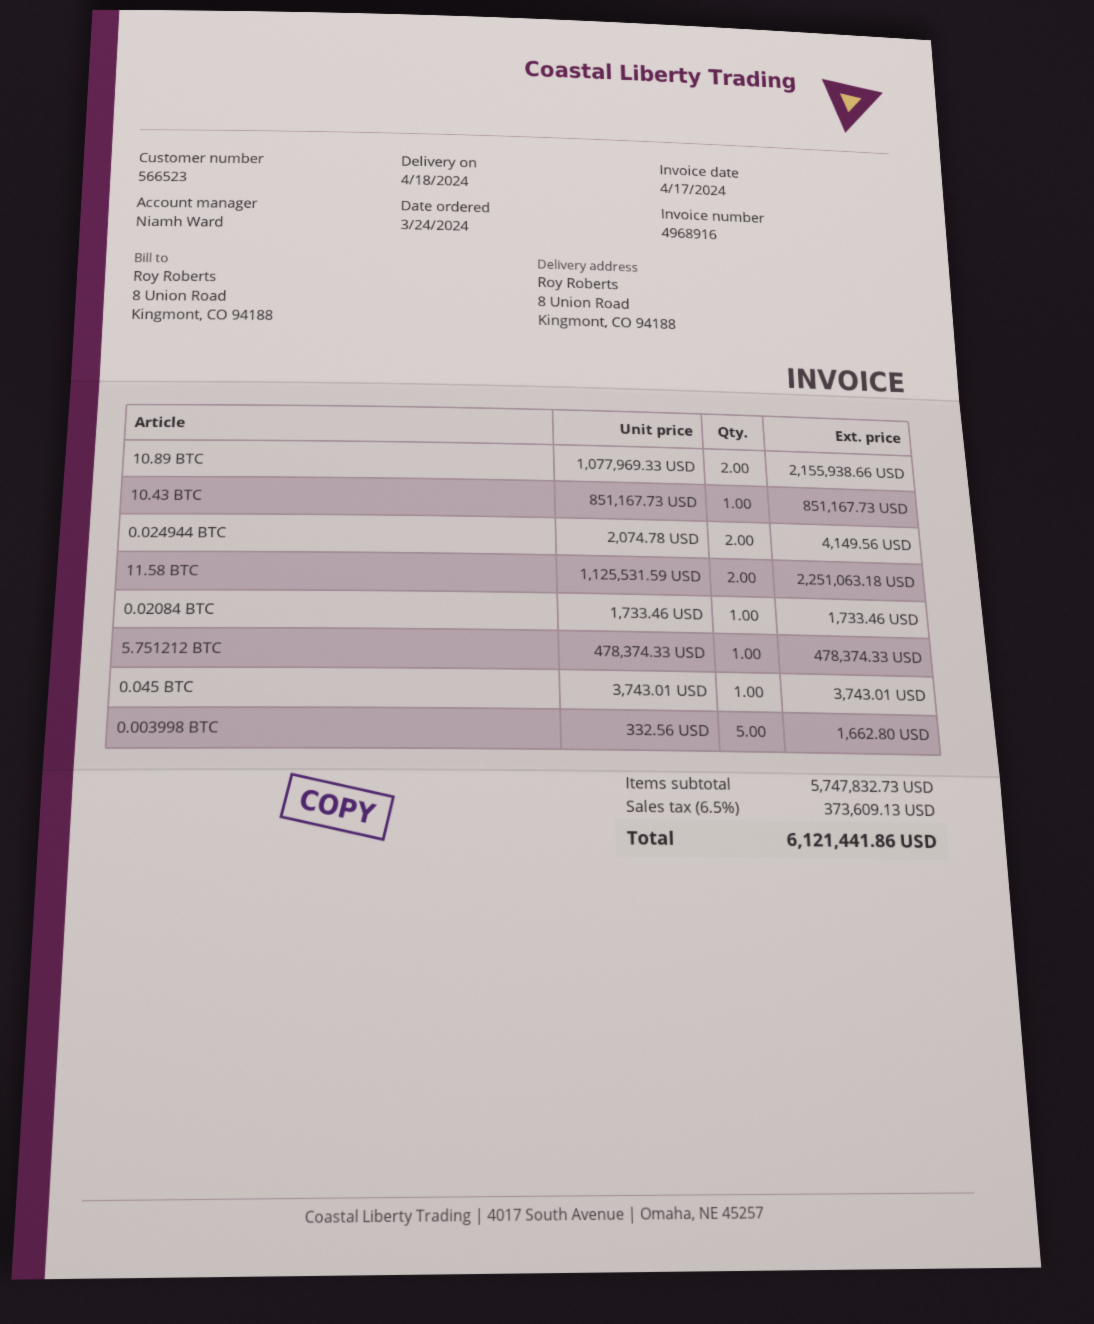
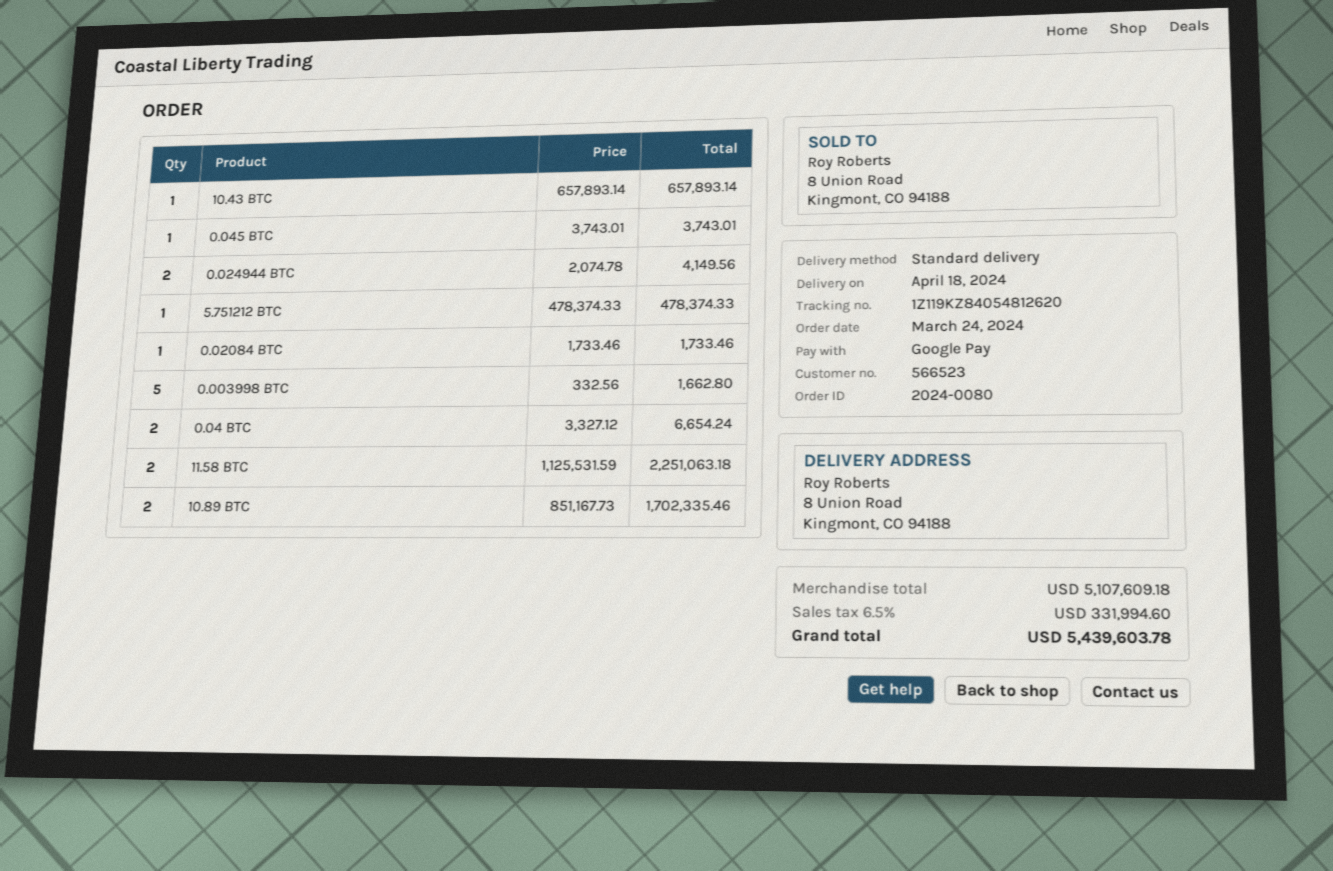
10.89 BTC: 2 x 1077969.33 = 2155938.66 -> 2 x 851167.73 = 1702335.46
10.43 BTC: 1 x 851167.73 = 851167.73 -> 1 x 657893.14 = 657893.14
0.04 BTC: none -> 2 x 3327.12 = 6654.24
subtotal: 5747832.73 -> 5107609.18
tax: 6.5% = 373609.13 -> 6.5% = 331994.60
total: 6121441.86 -> 5439603.78

